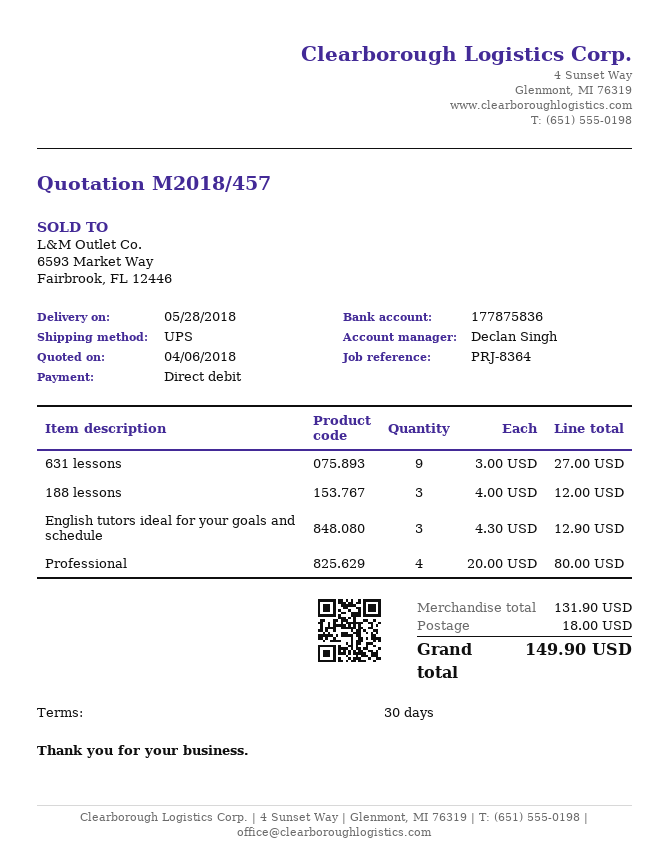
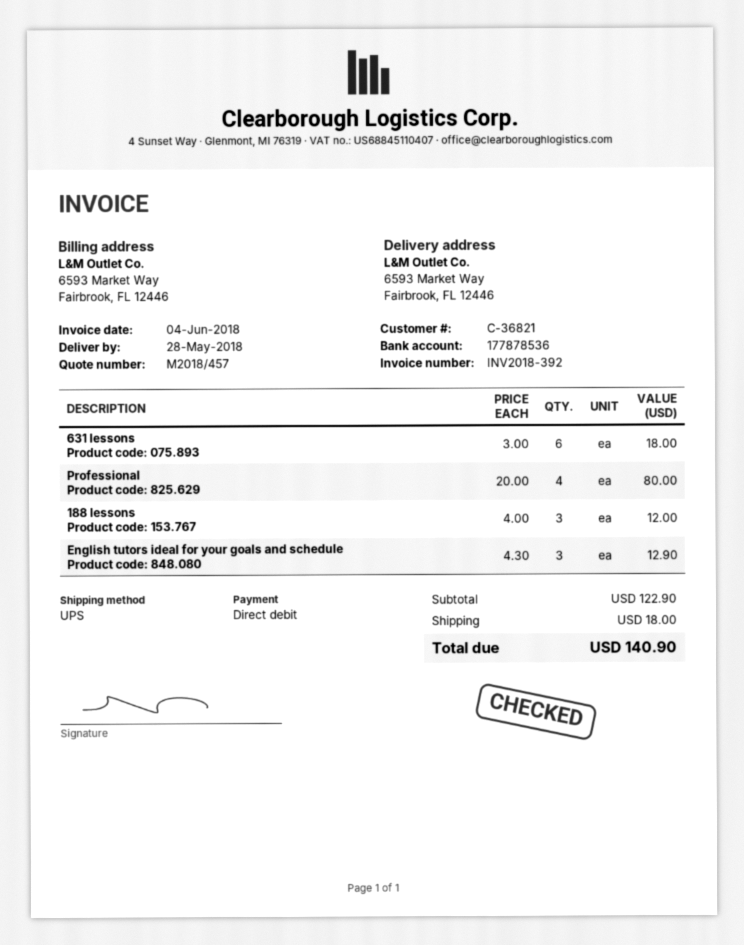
bank account: 177875836 -> 177878536
631 lessons: 9 x 3.00 = 27.00 -> 6 x 3.00 = 18.00
subtotal: 131.90 -> 122.90
total: 149.90 -> 140.90

